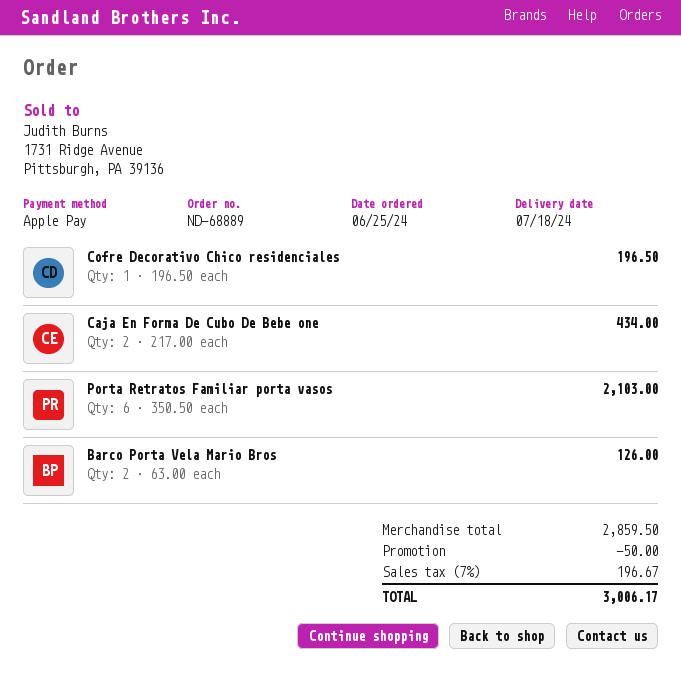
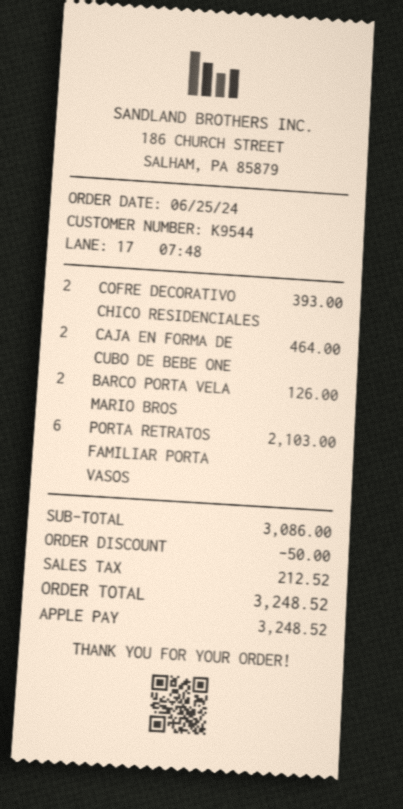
Cofre Decorativo Chico residenciales: 1 for 196.50 -> 2 for 393.00
Caja En Forma De Cubo De Bebe one: 2 for 434.00 -> 2 for 464.00
subtotal: 2859.50 -> 3086.00
tax: 196.67 -> 212.52
total: 3006.17 -> 3248.52

